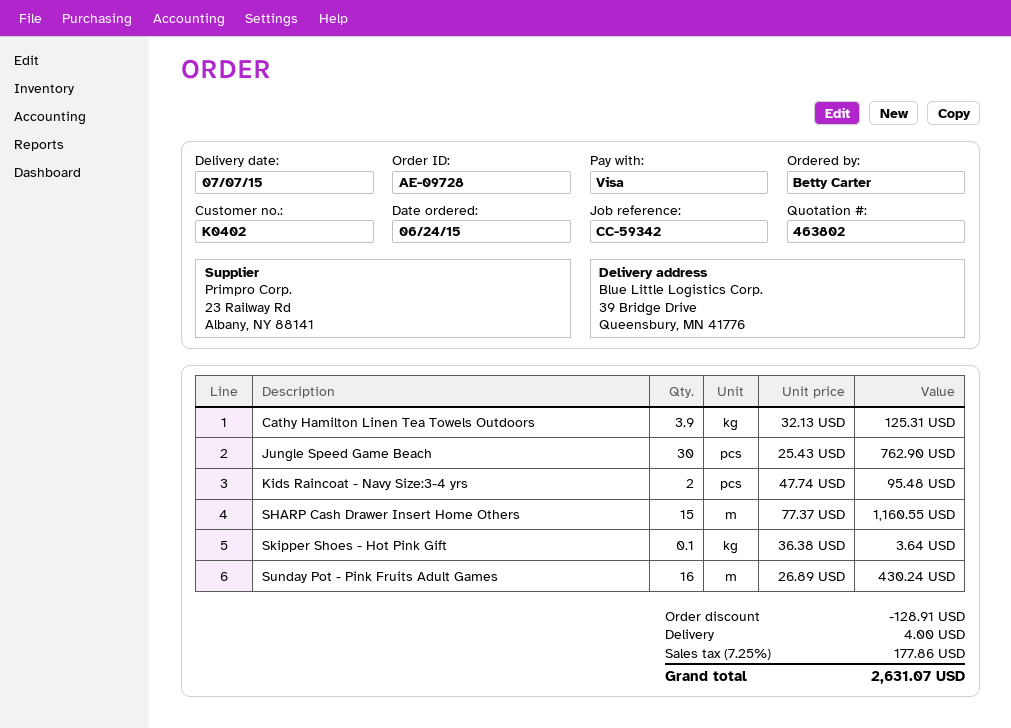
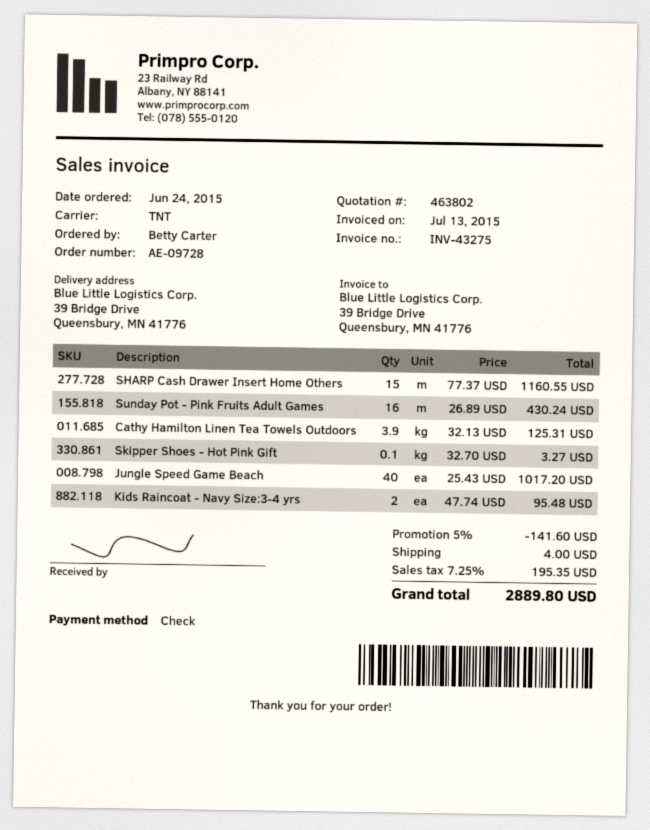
payment method: Visa -> cheque
Jungle Speed Game Beach: 30 x 25.43 = 762.90 -> 40 x 25.43 = 1017.20
Skipper Shoes - Hot Pink Gift: 0.1 x 36.38 = 3.64 -> 0.1 x 32.70 = 3.27
discount: 128.91 -> 141.60
tax: 7.25% = 177.86 -> 7.25% = 195.35
total: 2631.07 -> 2889.80

